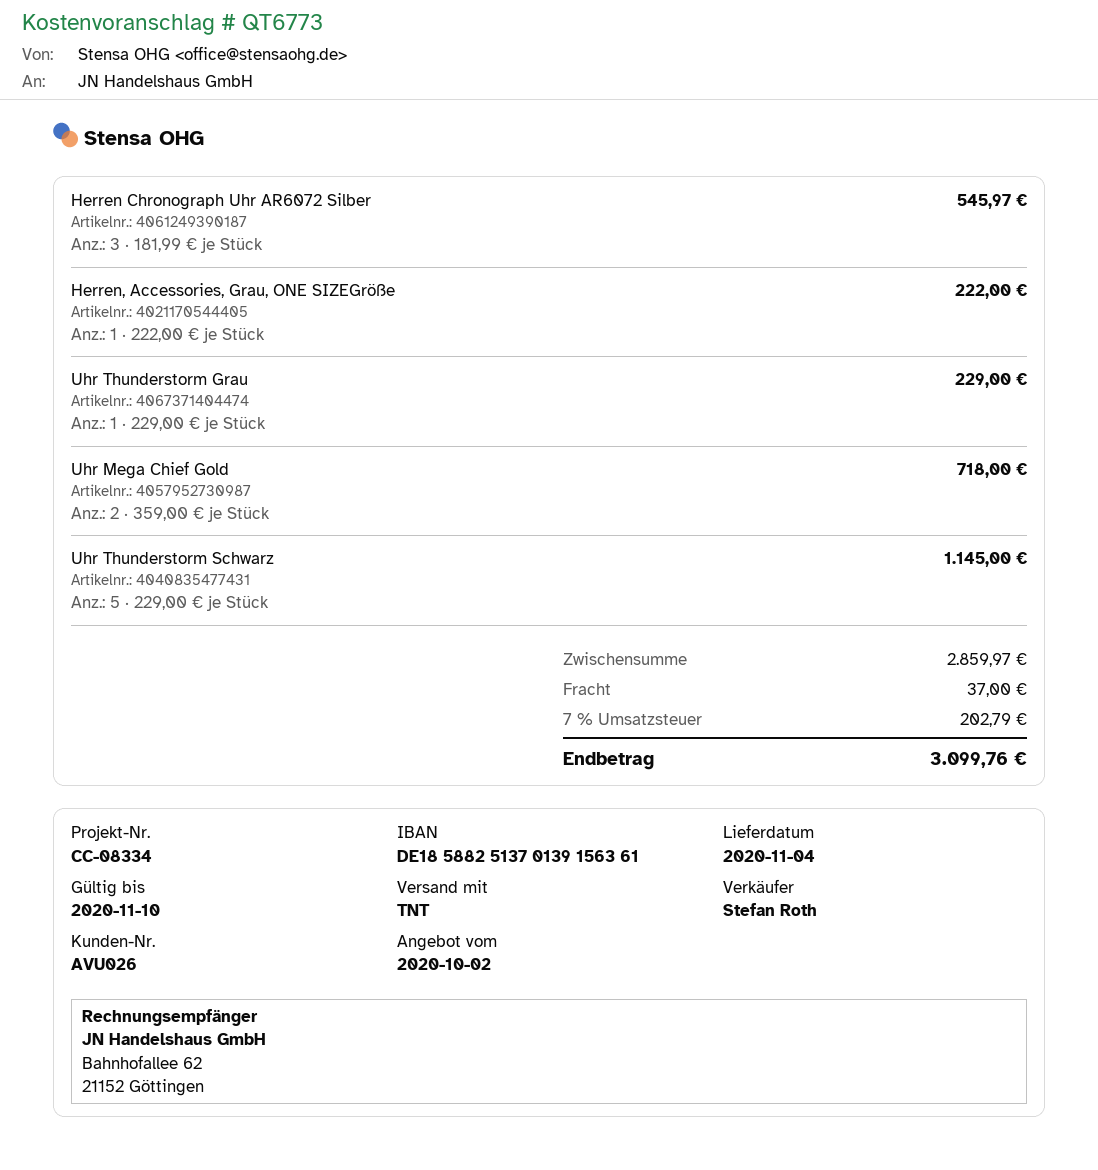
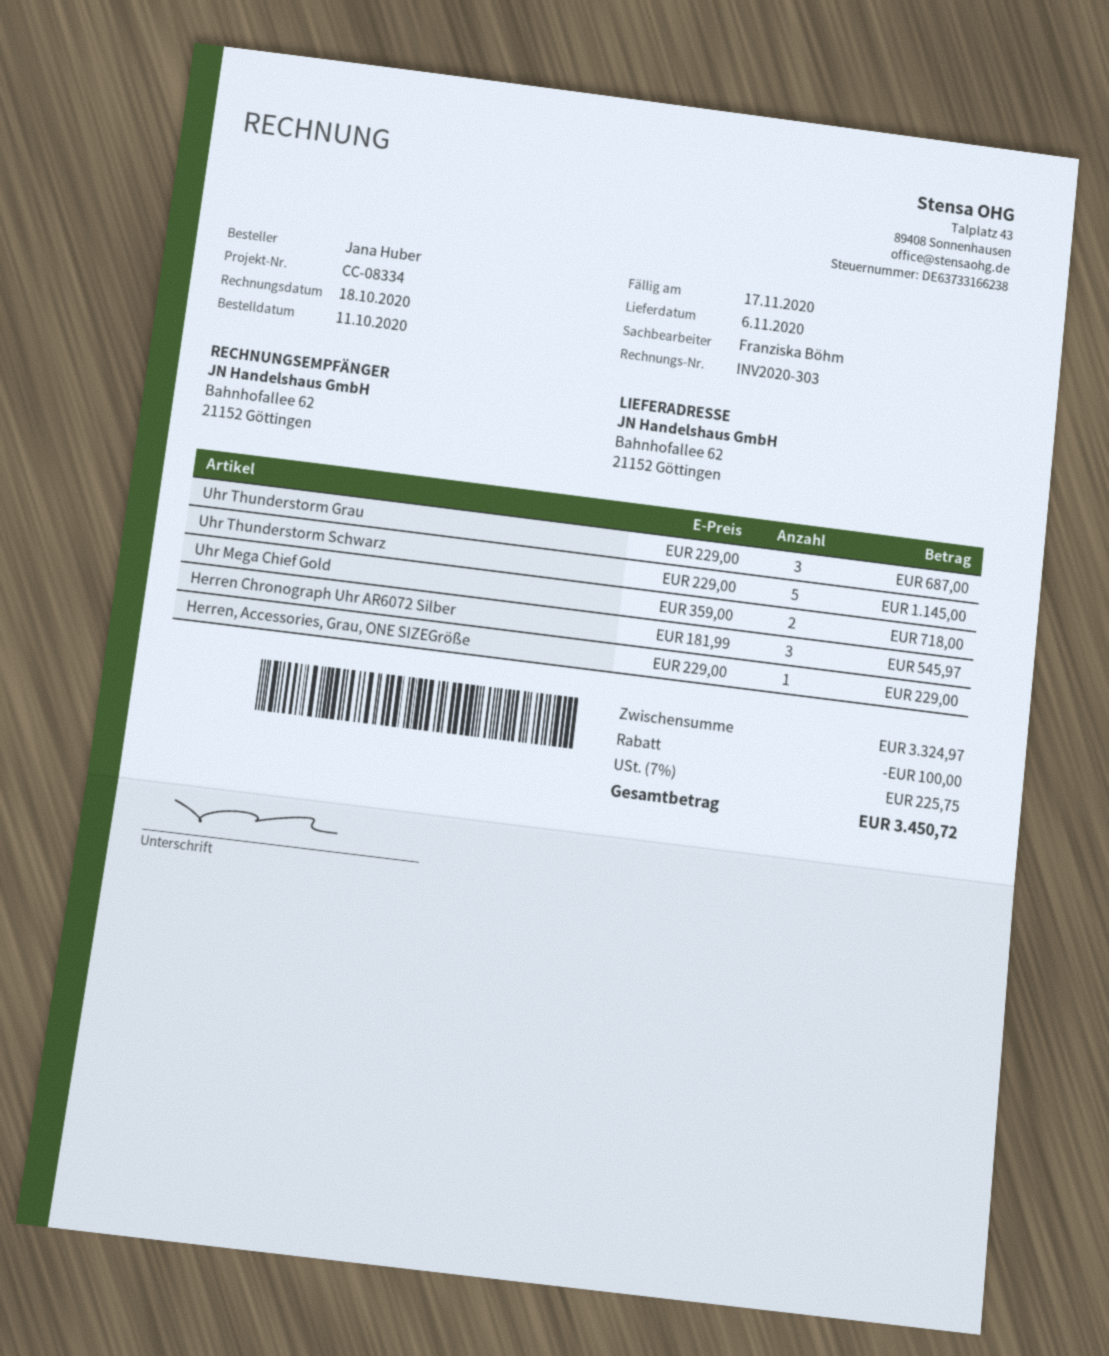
delivery date: 2020-11-04 -> 2020-11-06
sales rep: Stefan Roth -> Franziska Böhm
Herren, Accessories, Grau, ONE SIZEGröße: 1 x 222.00 = 222.00 -> 1 x 229.00 = 229.00
Uhr Thunderstorm Grau: 1 x 229.00 = 229.00 -> 3 x 229.00 = 687.00
subtotal: 2859.97 -> 3324.97
discount: none -> 100.00
shipping: 37.00 -> none
tax: 7% = 202.79 -> 7% = 225.75
total: 3099.76 -> 3450.72

